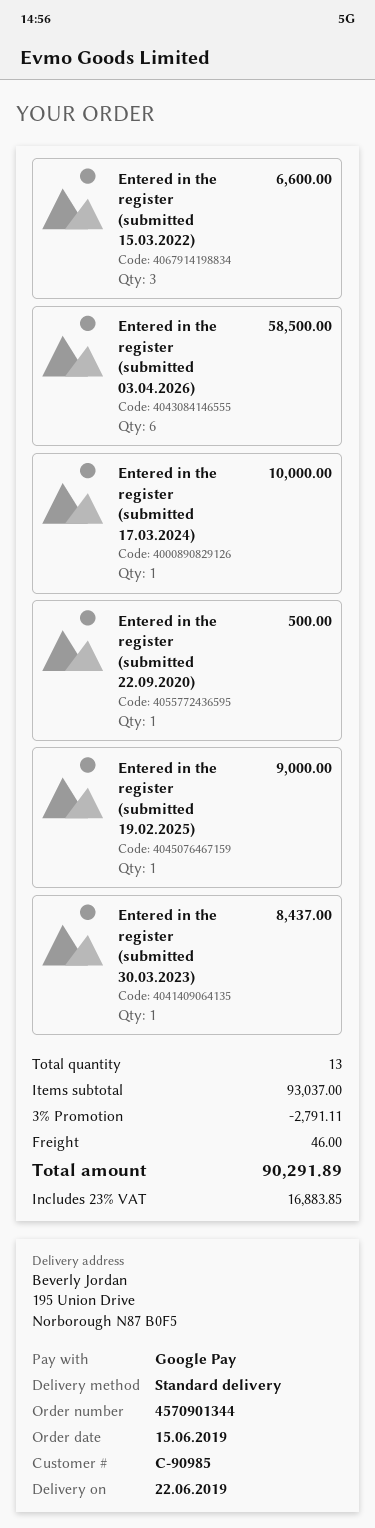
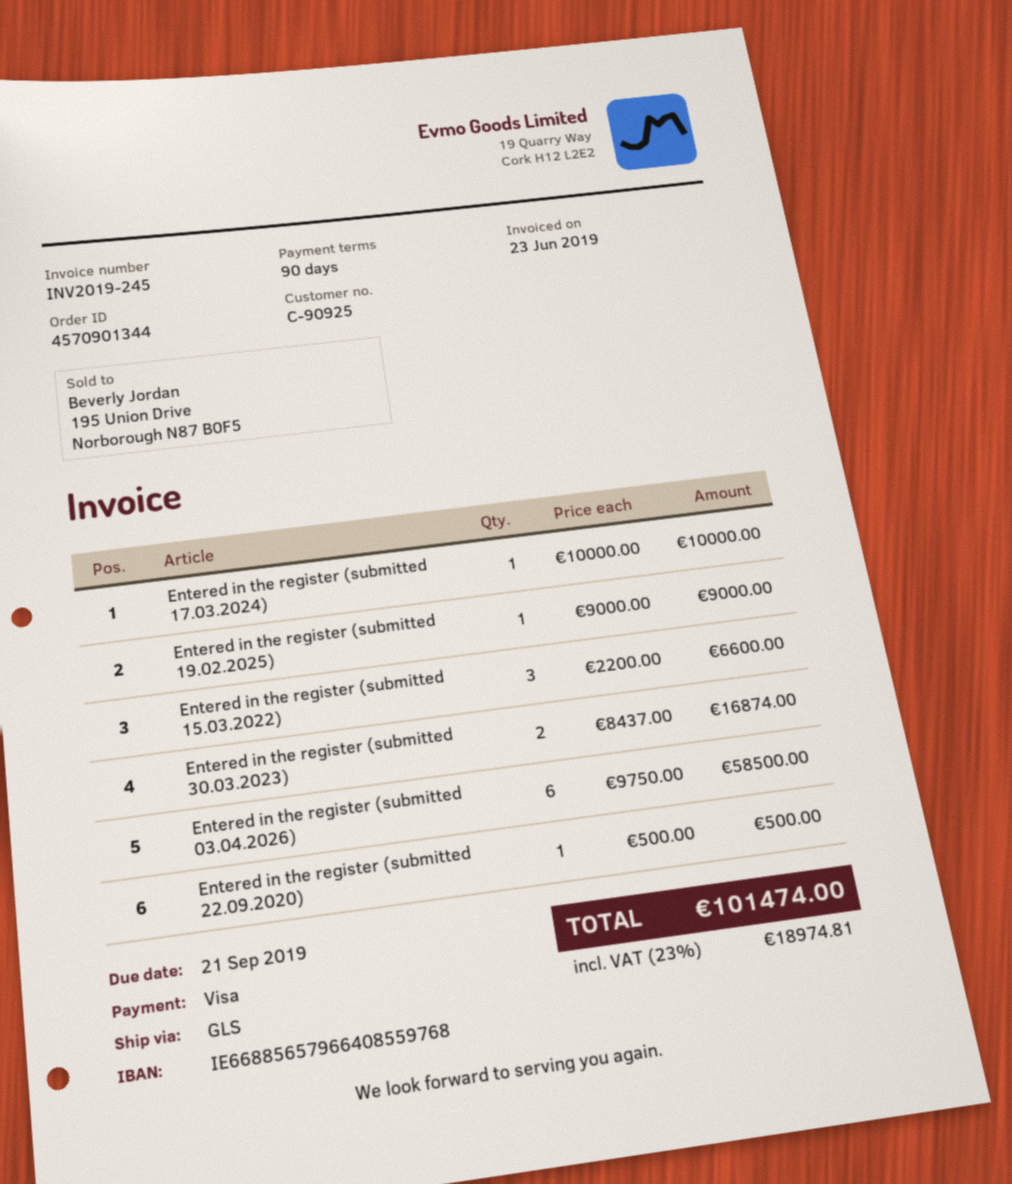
customer number: C-90985 -> C-90925
payment method: Google Pay -> Visa
shipping method: standard -> GLS
Entered in the register (submitted 30.03.2023): 1 for 8437.00 -> 2 for 16874.00
discount: 3% = 2791.11 -> none
shipping: 46.00 -> none
tax: 23% = 16883.85 -> 23% = 18974.81
total: 90291.89 -> 101474.00

